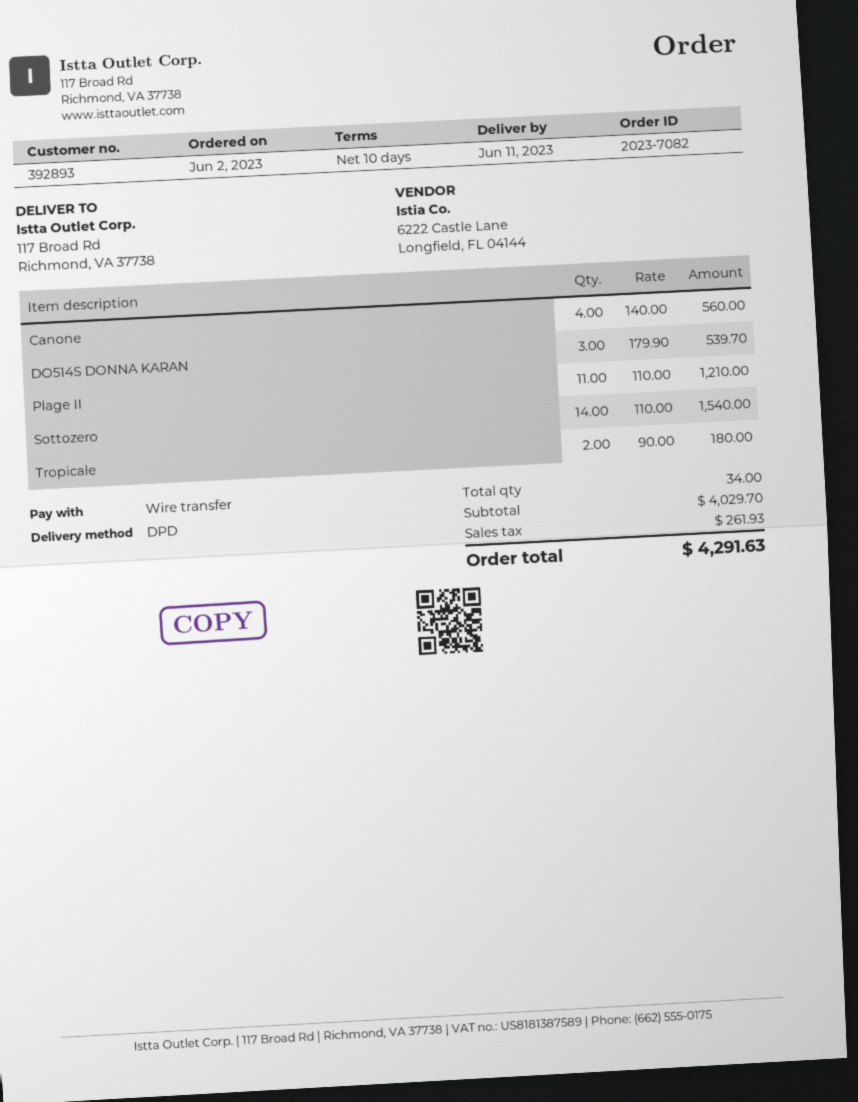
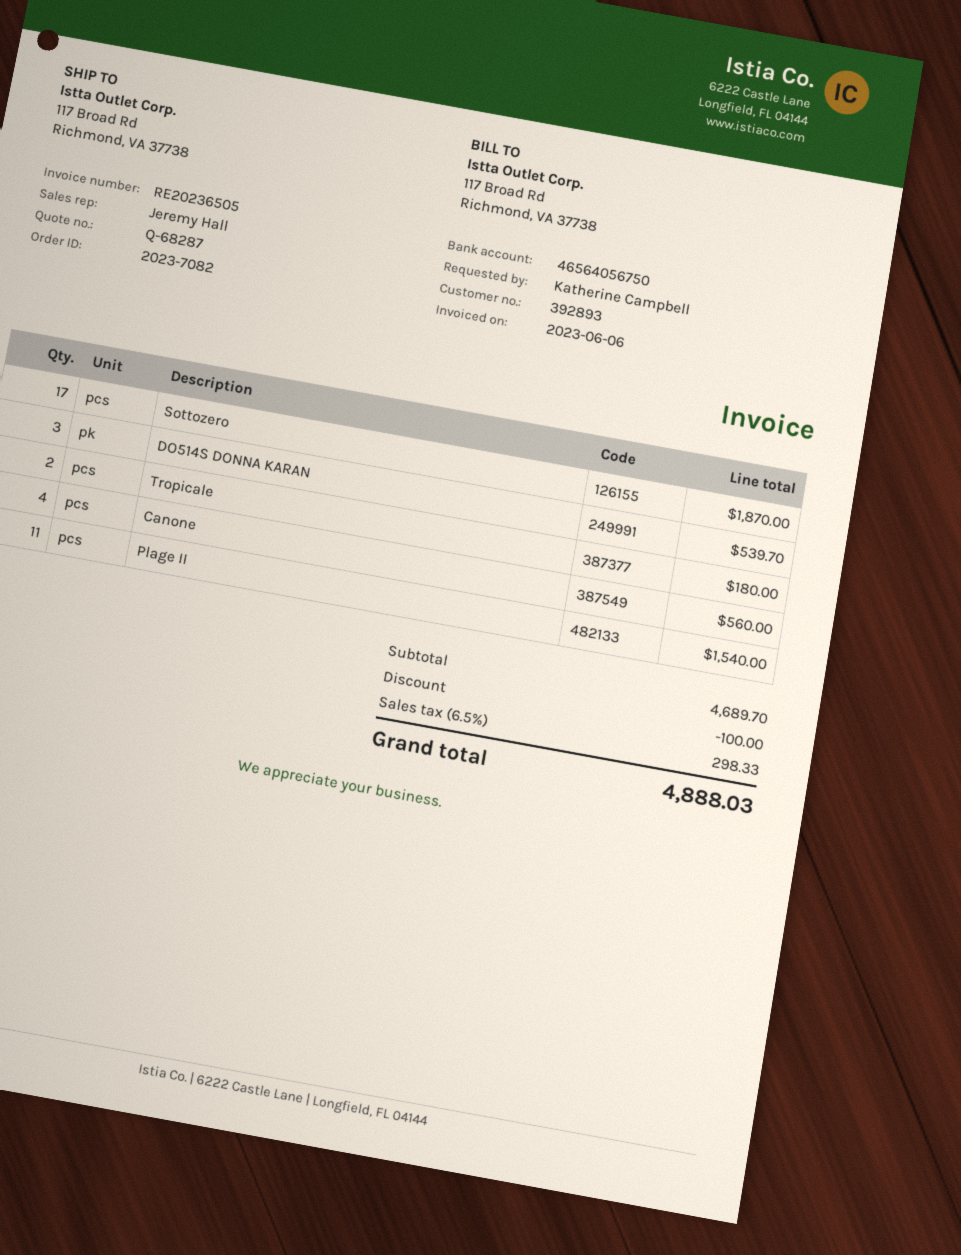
Plage II: 11 for 1210.00 -> 11 for 1540.00
Sottozero: 14 for 1540.00 -> 17 for 1870.00
subtotal: 4029.70 -> 4689.70
discount: none -> 100.00
tax: 261.93 -> 298.33
total: 4291.63 -> 4888.03

